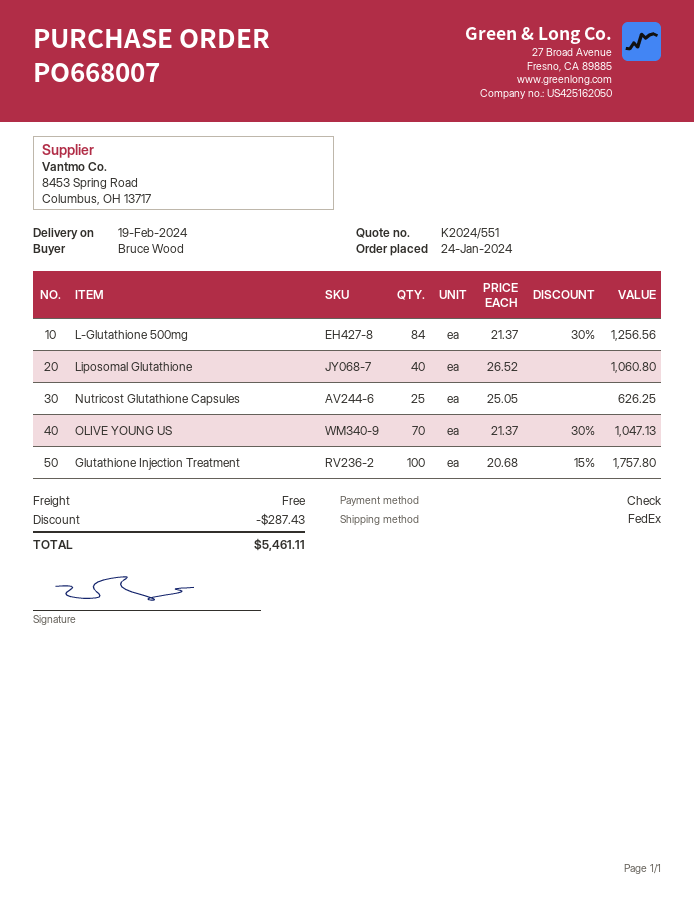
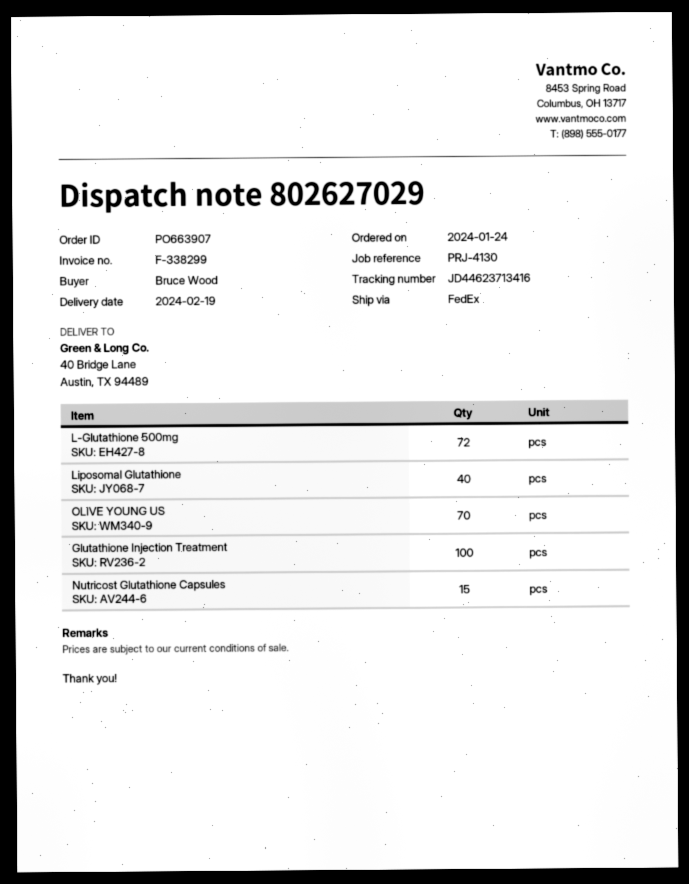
order number: PO668007 -> PO663907
L-Glutathione 500mg: 84 -> 72
Nutricost Glutathione Capsules: 25 -> 15

